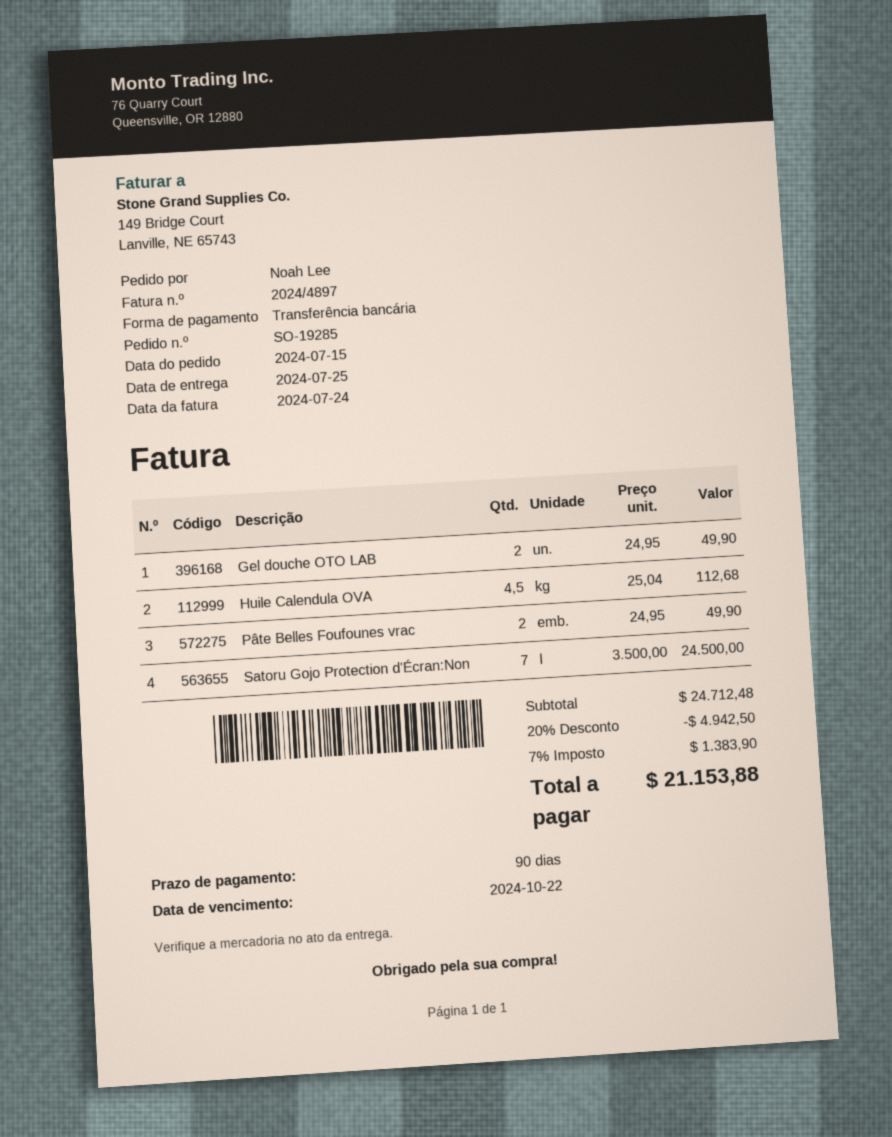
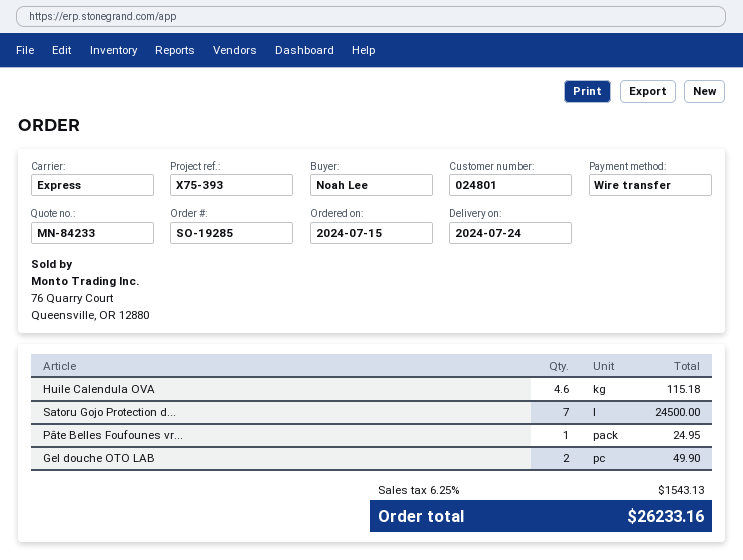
delivery date: 2024-07-25 -> 2024-07-24
Huile Calendula OVA: 4.5 for 112.68 -> 4.6 for 115.18
Pâte Belles Foufounes vrac: 2 for 49.90 -> 1 for 24.95
discount: 20% = 4942.50 -> none
tax: 7% = 1383.90 -> 6.25% = 1543.13
total: 21153.88 -> 26233.16

